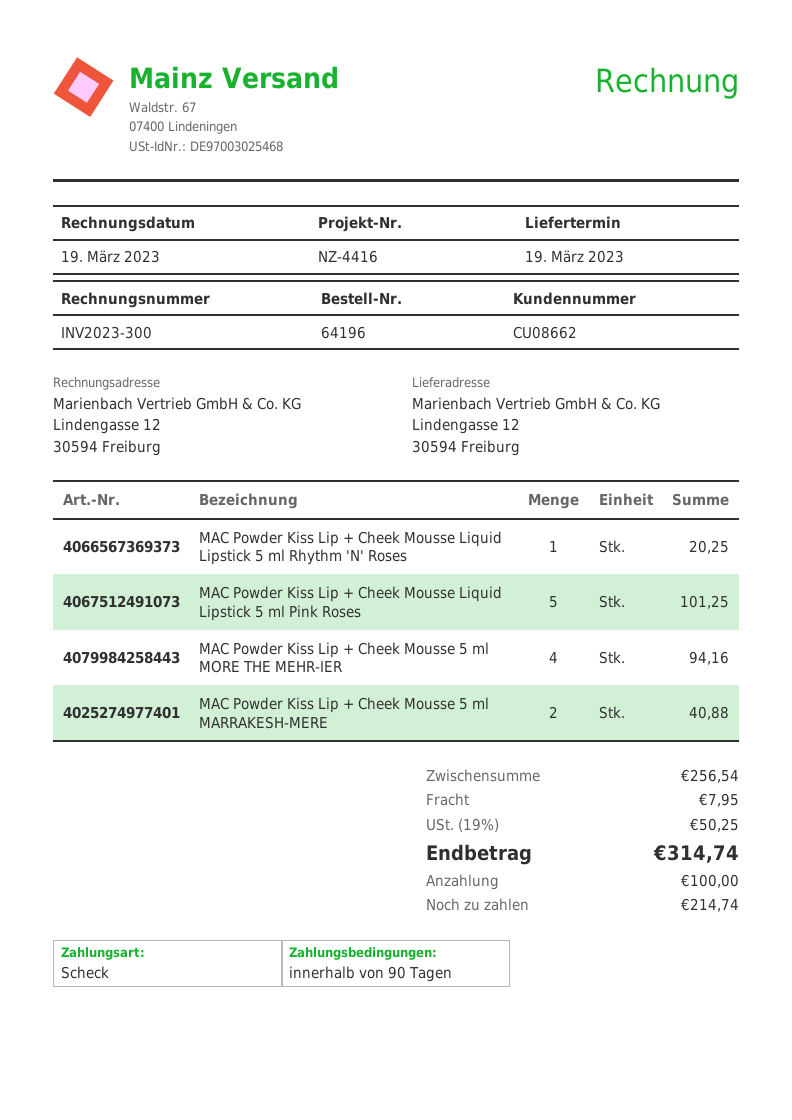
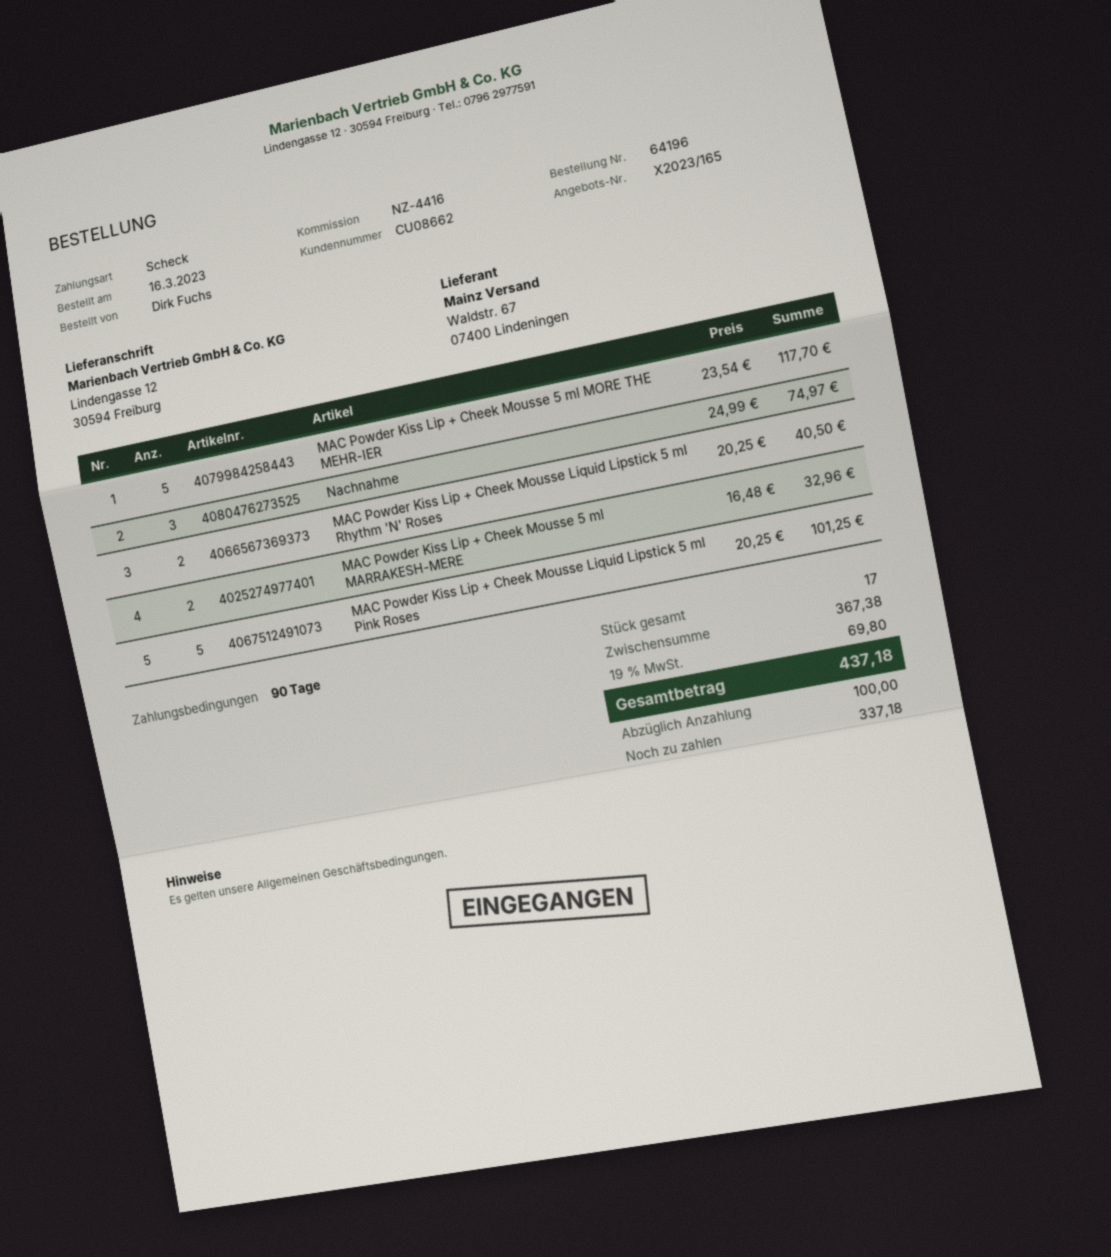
MAC Powder Kiss Lip + Cheek Mousse Liquid Lipstick 5 ml Rhythm 'N' Roses: 1 for 20.25 -> 2 for 40.50
MAC Powder Kiss Lip + Cheek Mousse 5 ml MORE THE MEHR-IER: 4 for 94.16 -> 5 for 117.70
MAC Powder Kiss Lip + Cheek Mousse 5 ml MARRAKESH-MERE: 2 for 40.88 -> 2 for 32.96
Nachnahme: none -> 3 for 74.97
subtotal: 256.54 -> 367.38
shipping: 7.95 -> none
tax: 19% = 50.25 -> 19% = 69.80
total: 314.74 -> 437.18
balance: 214.74 -> 337.18

